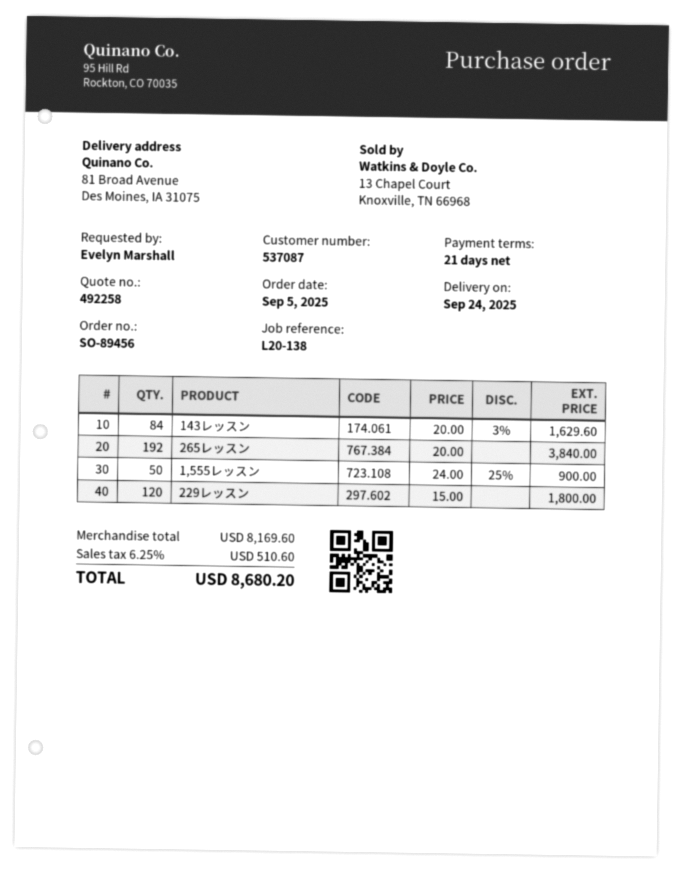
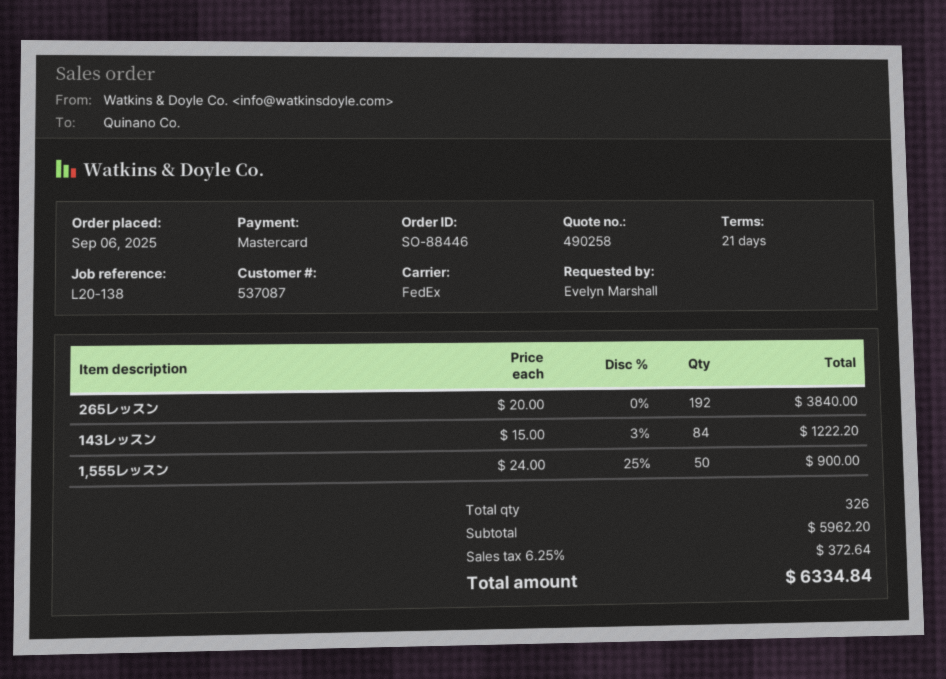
quote number: 492258 -> 490258
order number: SO-89456 -> SO-88446
order date: 2025-09-05 -> 2025-09-06
143レッスン: 84 x 20.00 - 3% = 1629.60 -> 84 x 15.00 - 3% = 1222.20
229レッスン: 120 x 15.00 = 1800.00 -> none
subtotal: 8169.60 -> 5962.20
tax: 6.25% = 510.60 -> 6.25% = 372.64
total: 8680.20 -> 6334.84

